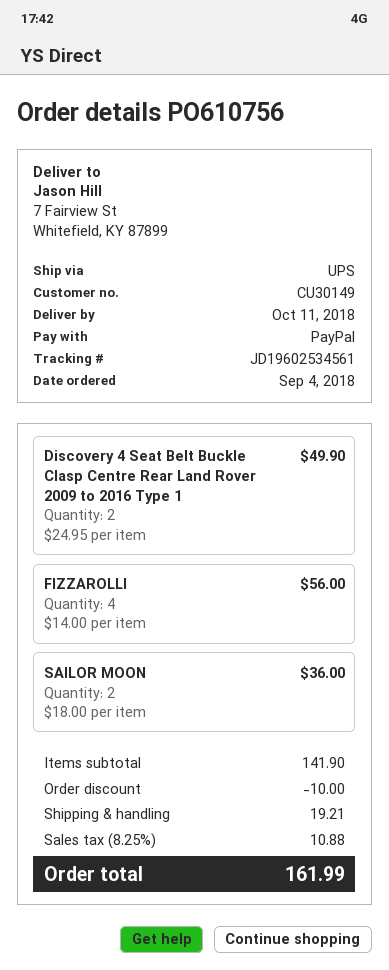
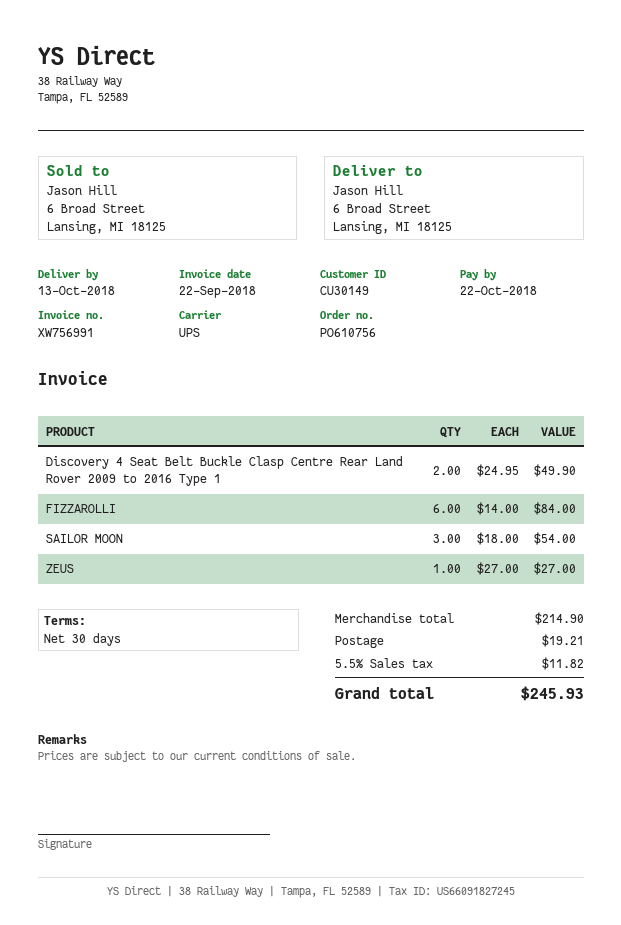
delivery date: 2018-10-11 -> 2018-10-13
ship to: 7 Fairview St, Whitefield, KY 87899 -> 6 Broad Street, Lansing, MI 18125
FIZZAROLLI: 4 x 14.00 = 56.00 -> 6 x 14.00 = 84.00
SAILOR MOON: 2 x 18.00 = 36.00 -> 3 x 18.00 = 54.00
ZEUS: none -> 1 x 27.00 = 27.00
subtotal: 141.90 -> 214.90
discount: 10.00 -> none
tax: 8.25% = 10.88 -> 5.5% = 11.82
total: 161.99 -> 245.93

